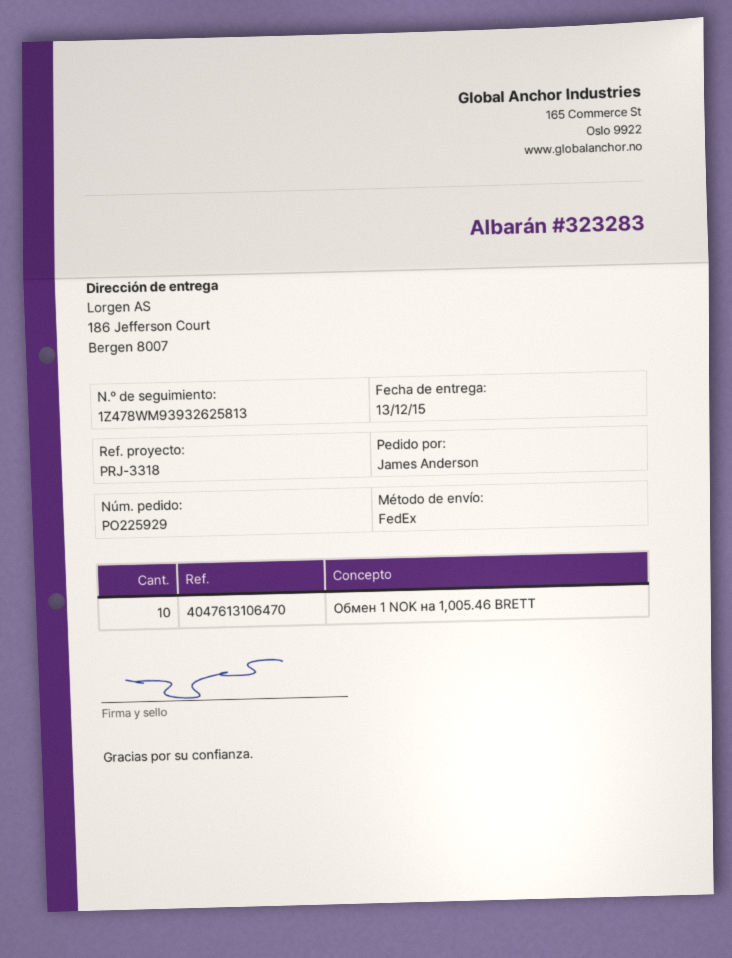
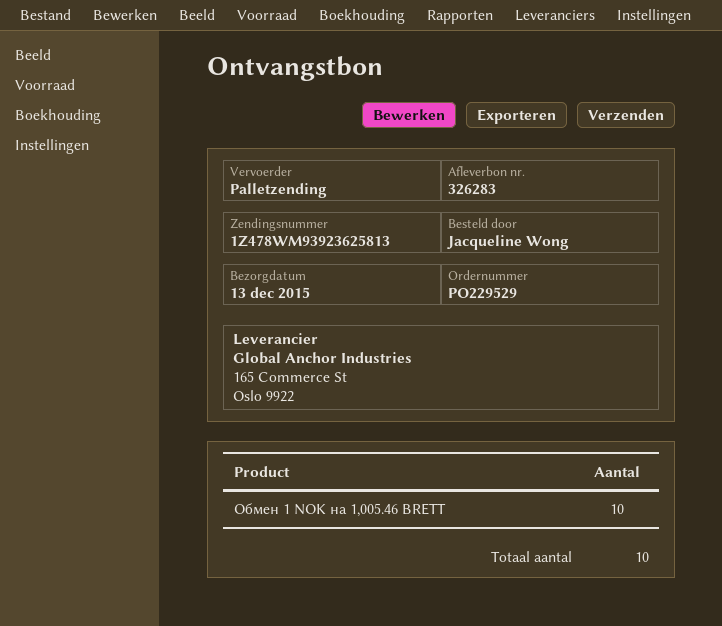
order number: PO225929 -> PO229529
delivery note number: 323283 -> 326283
ordered by: James Anderson -> Jacqueline Wong
shipping method: FedEx -> pallet freight
tracking number: 1Z478WM93932625813 -> 1Z478WM93923625813

